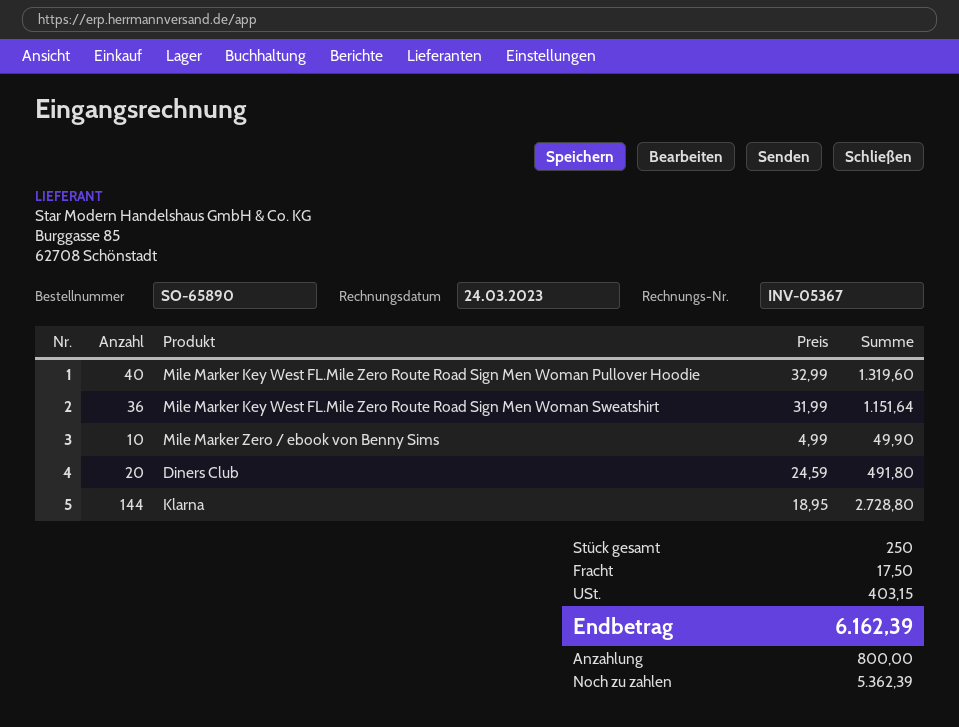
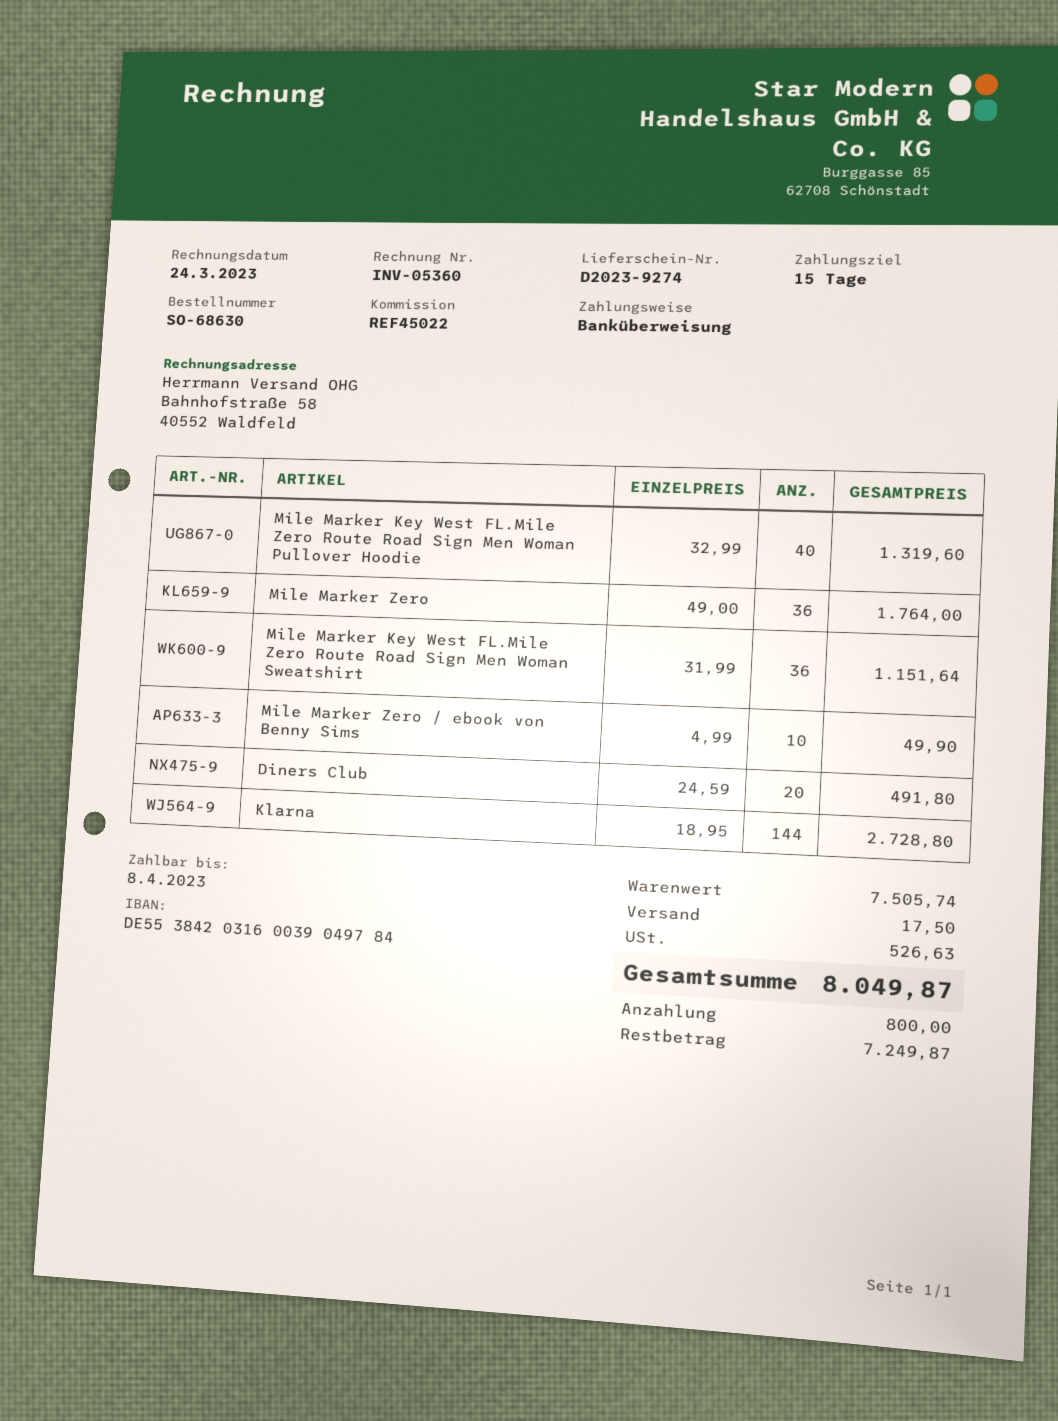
order number: SO-65890 -> SO-68630
invoice number: INV-05367 -> INV-05360
Mile Marker Zero: none -> 36 x 49.00 = 1764.00
tax: 403.15 -> 526.63
total: 6162.39 -> 8049.87
balance: 5362.39 -> 7249.87

